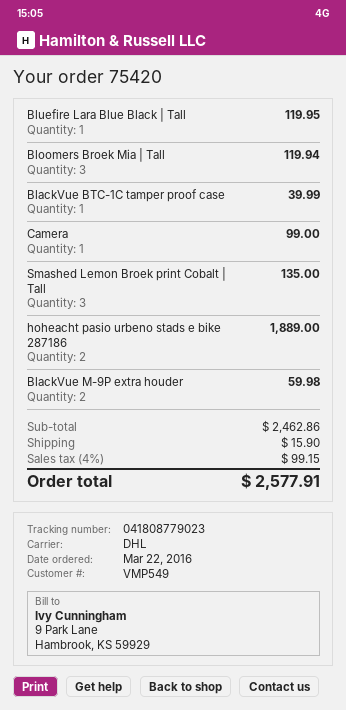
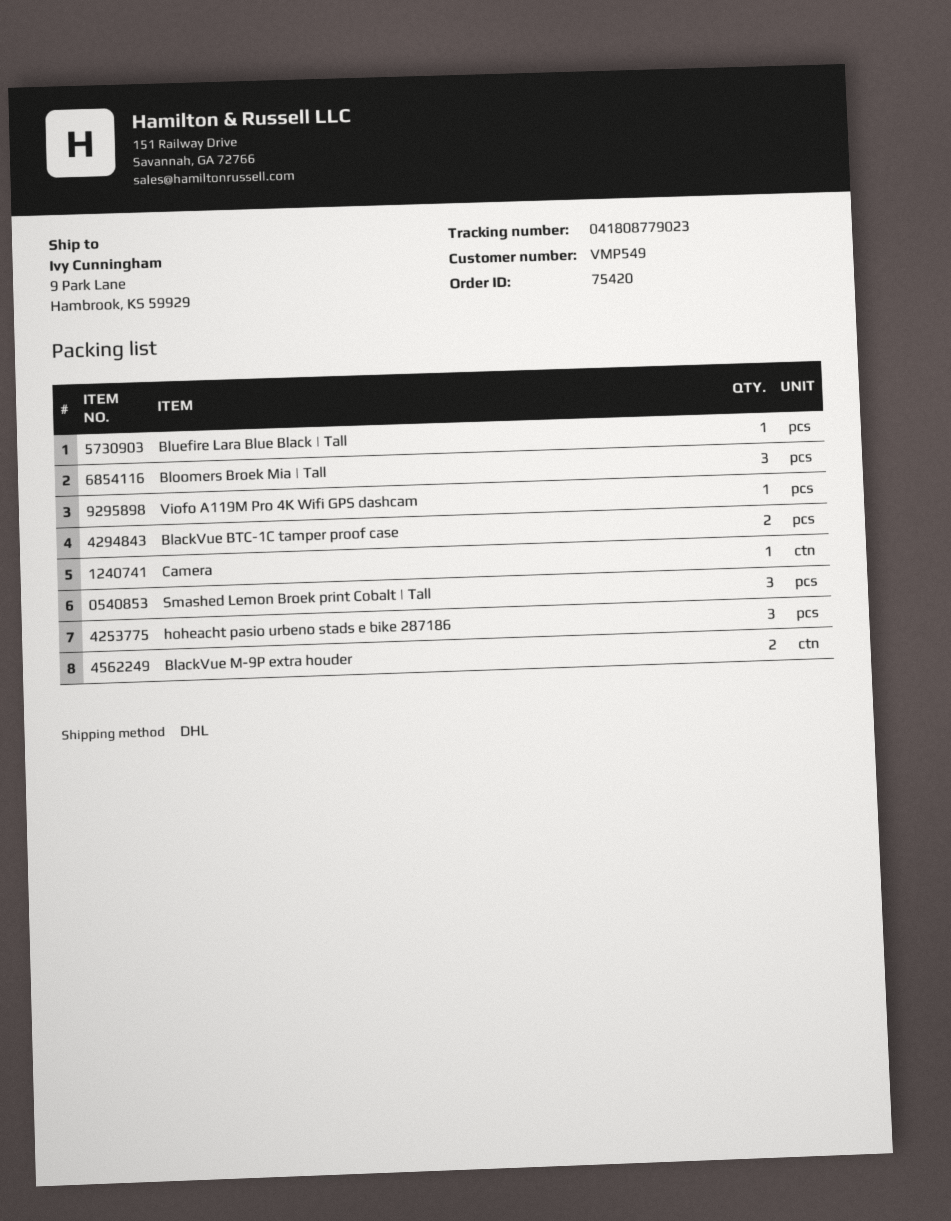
BlackVue BTC-1C tamper proof case: 1 -> 2
hoheacht pasio urbeno stads e bike 287186: 2 -> 3
Viofo A119M Pro 4K Wifi GPS dashcam: none -> 1

